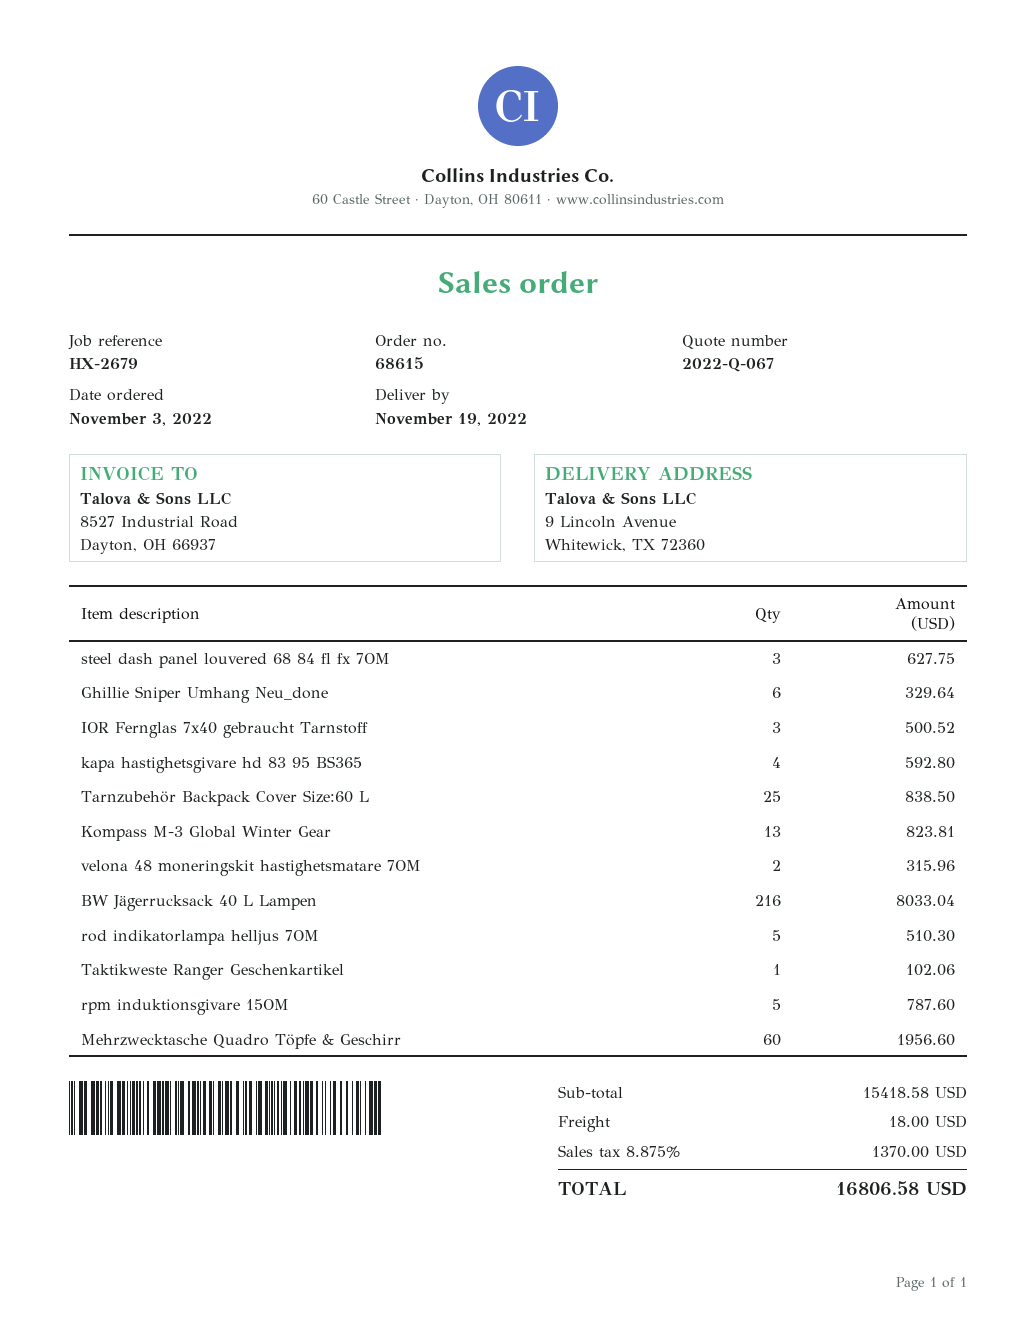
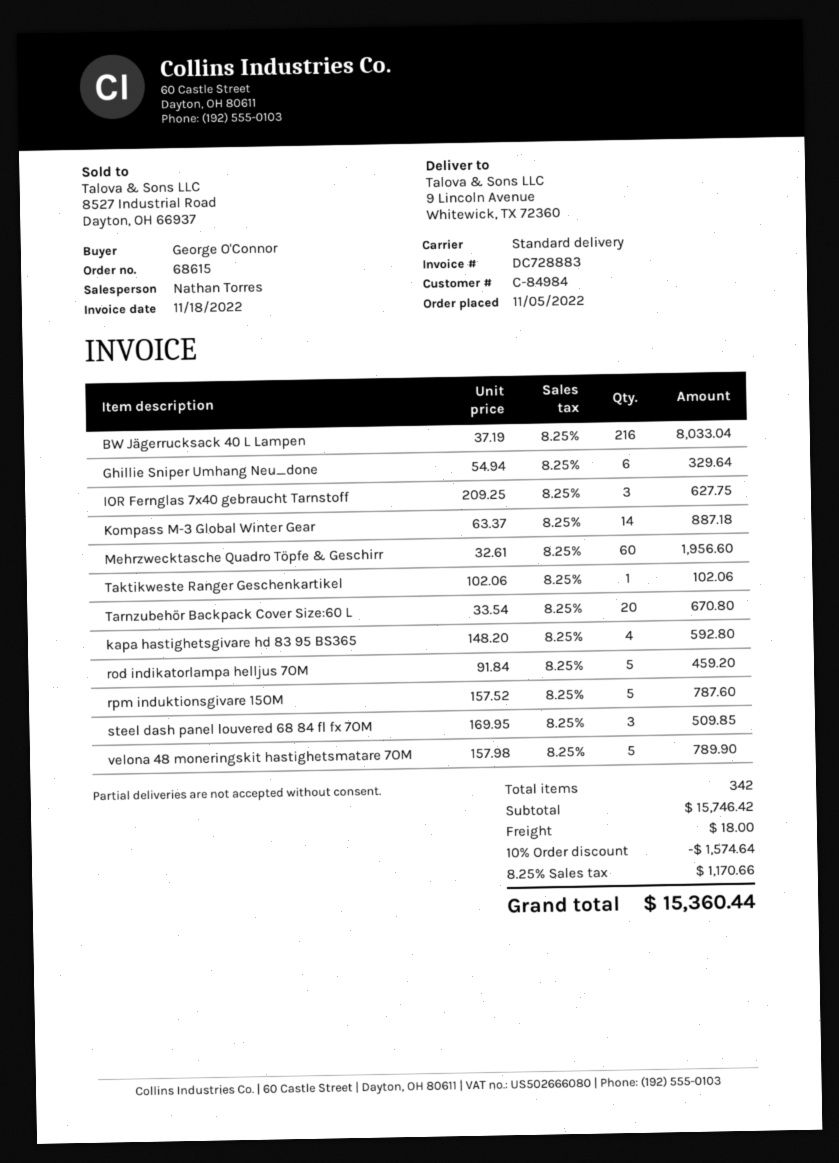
order date: 2022-11-03 -> 2022-11-05
steel dash panel louvered 68 84 fl fx 7OM: 3 for 627.75 -> 3 for 509.85
IOR Fernglas 7x40 gebraucht Tarnstoff: 3 for 500.52 -> 3 for 627.75
Tarnzubehör Backpack Cover Size:60 L: 25 for 838.50 -> 20 for 670.80
Kompass M-3 Global Winter Gear: 13 for 823.81 -> 14 for 887.18
velona 48 moneringskit hastighetsmatare 7OM: 2 for 315.96 -> 5 for 789.90
rod indikatorlampa helljus 7OM: 5 for 510.30 -> 5 for 459.20
subtotal: 15418.58 -> 15746.42
discount: none -> 10% = 1574.64
tax: 8.875% = 1370.00 -> 8.25% = 1170.66
total: 16806.58 -> 15360.44

